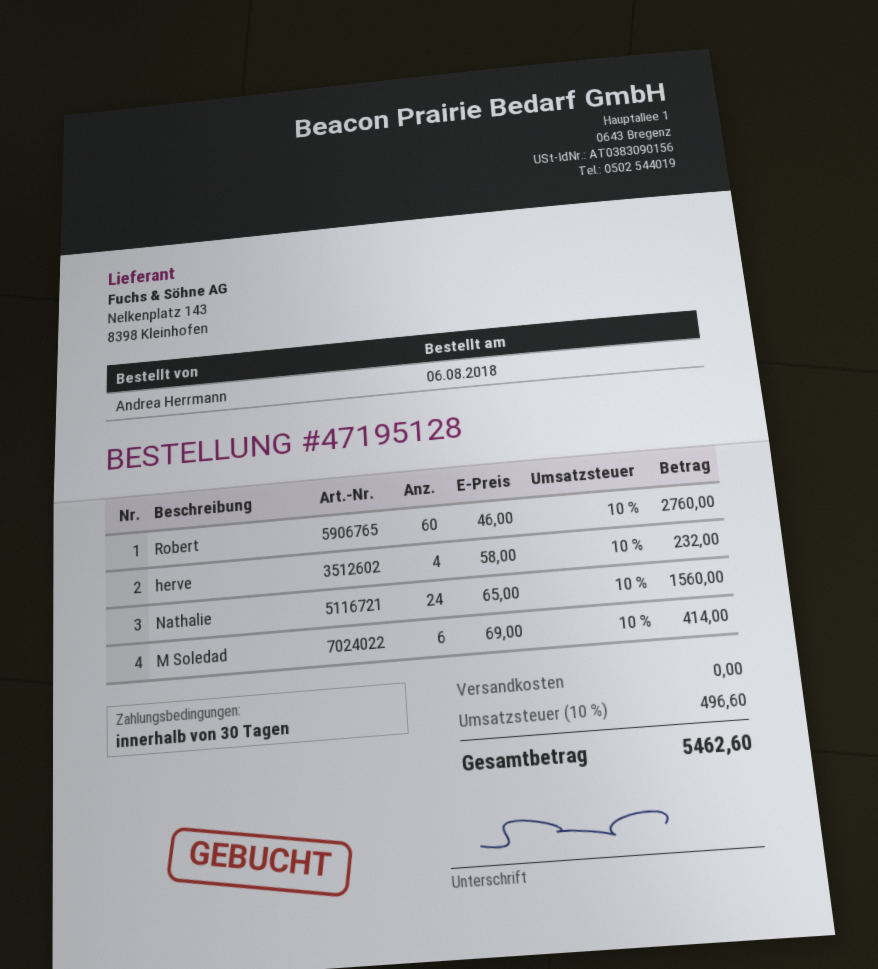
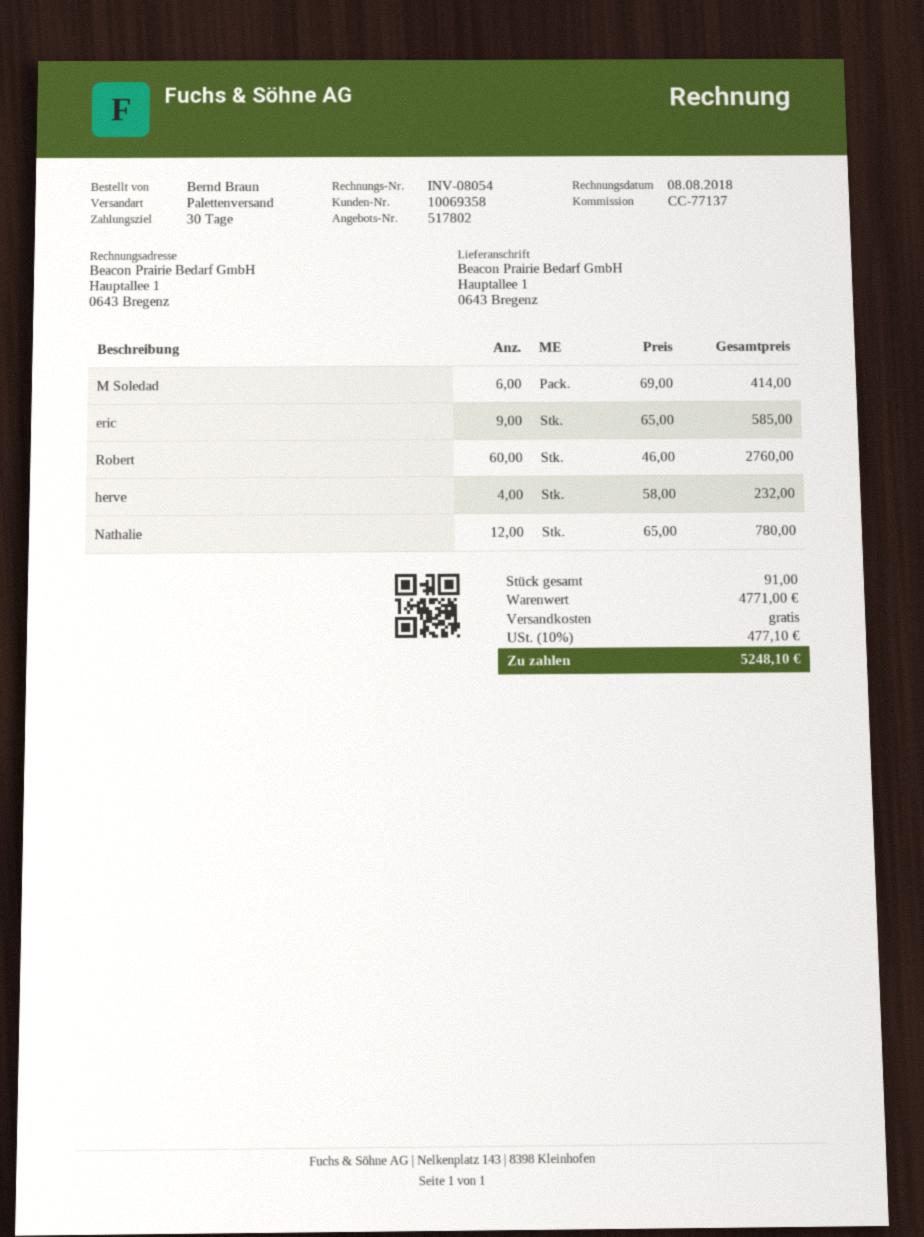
ordered by: Andrea Herrmann -> Bernd Braun
Nathalie: 24 x 65.00 = 1560.00 -> 12 x 65.00 = 780.00
eric: none -> 9 x 65.00 = 585.00
tax: 10% = 496.60 -> 10% = 477.10
total: 5462.60 -> 5248.10

